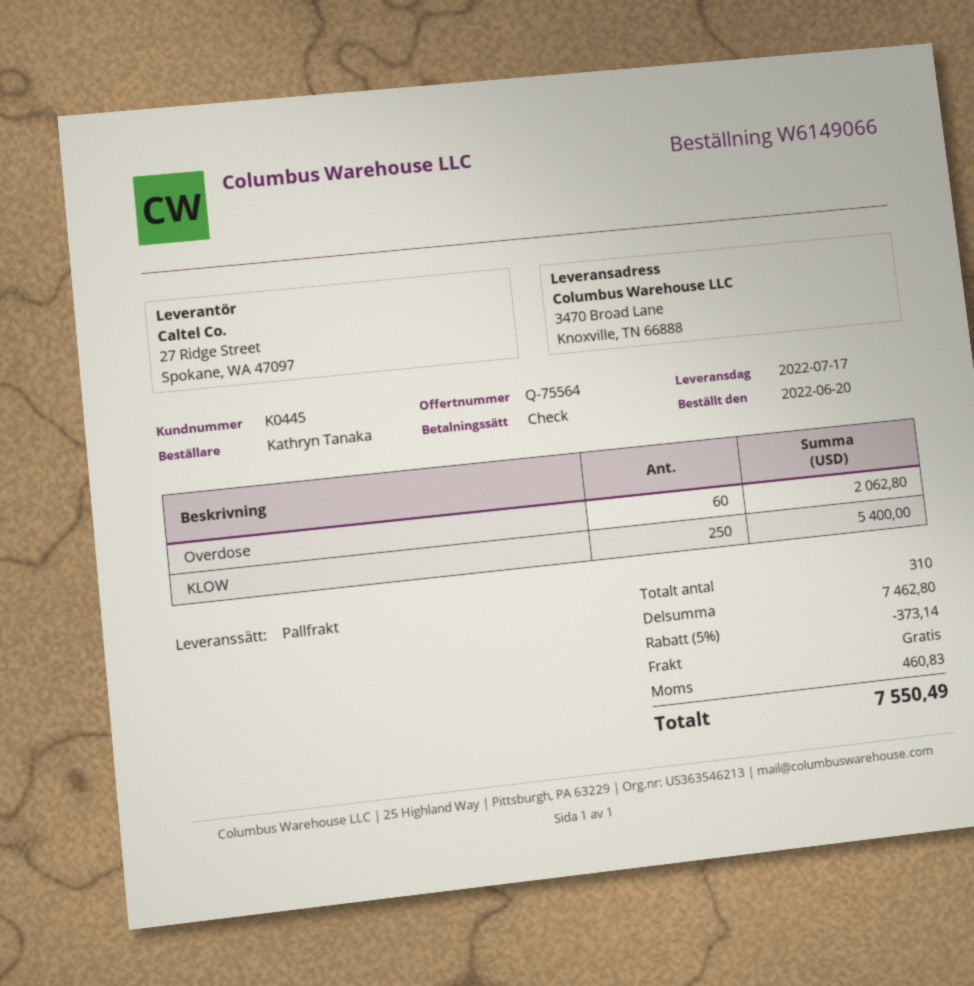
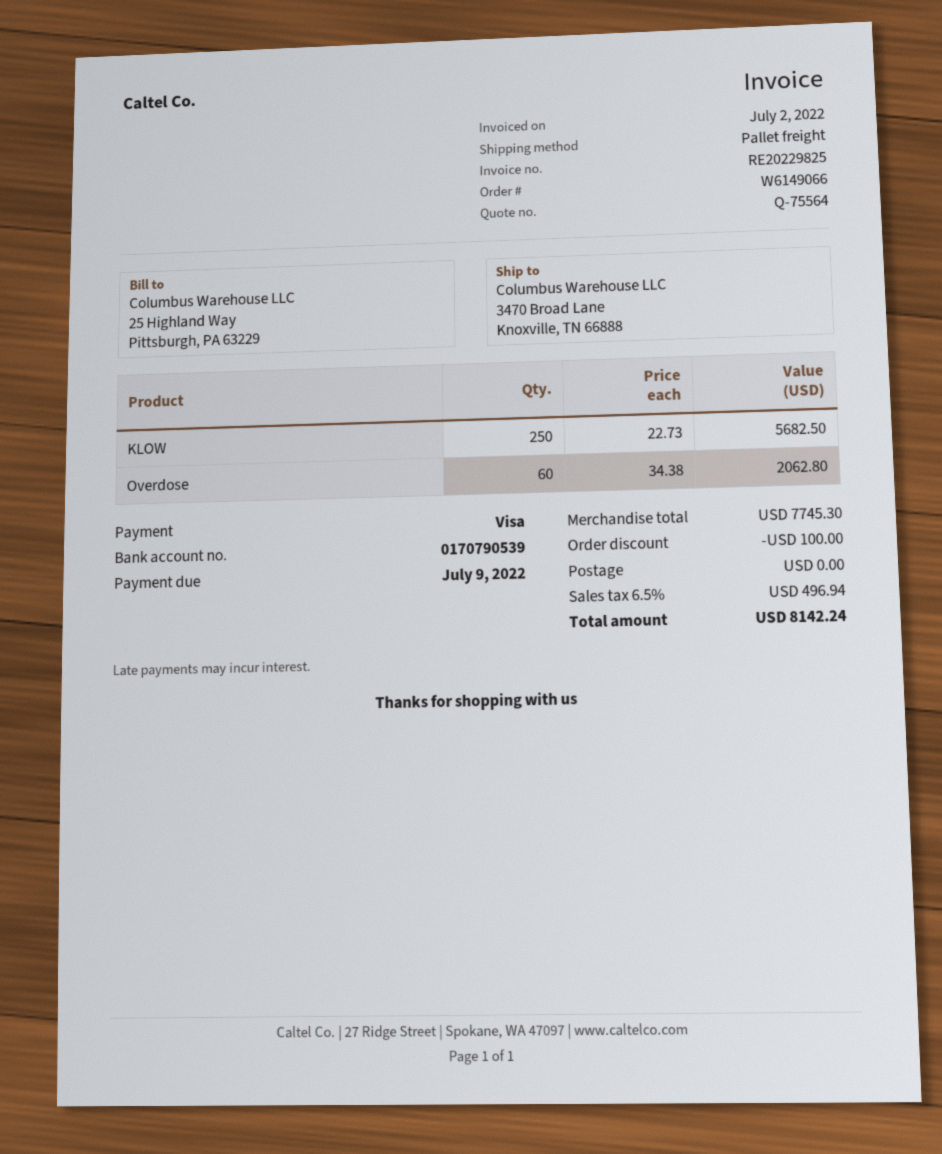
payment method: cheque -> Visa
KLOW: 250 for 5400.00 -> 250 for 5682.50
subtotal: 7462.80 -> 7745.30
discount: 373.14 -> 100.00
tax: 460.83 -> 496.94
total: 7550.49 -> 8142.24

